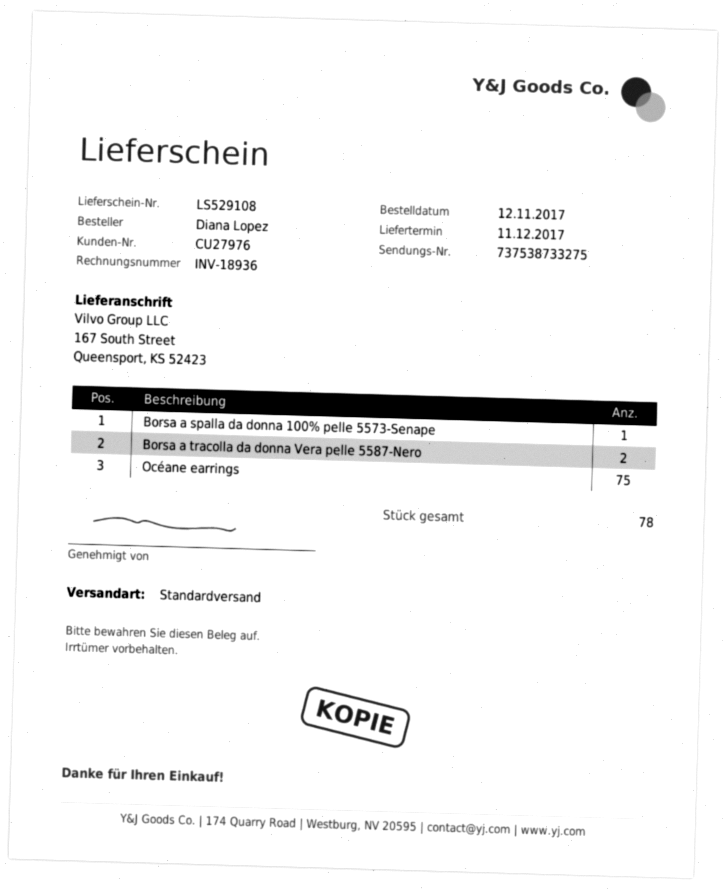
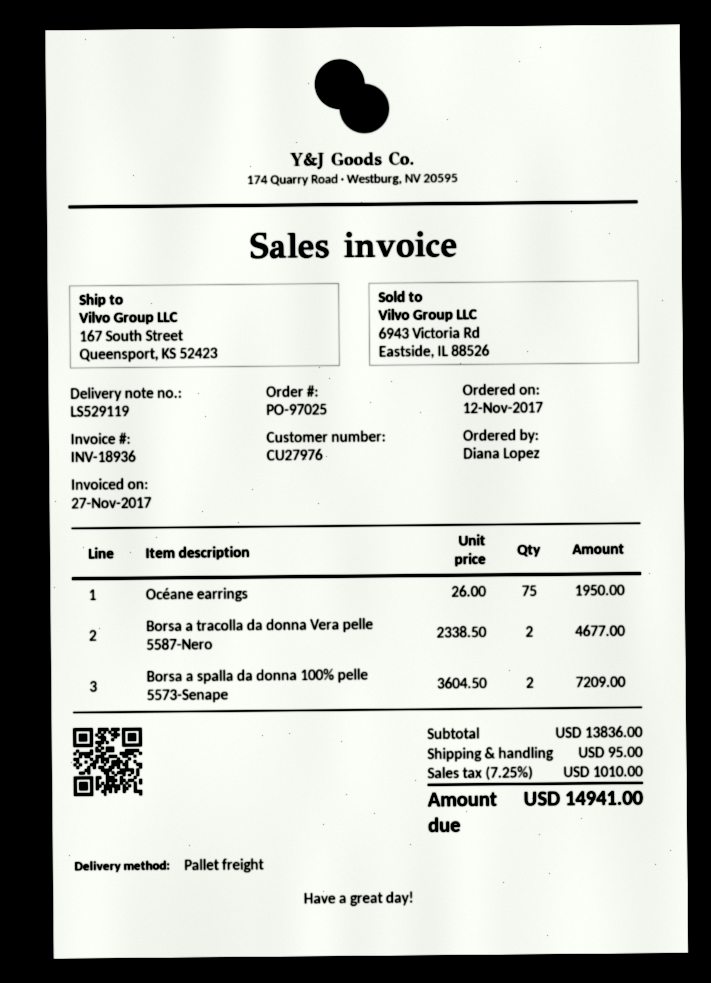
delivery note number: LS529108 -> LS529119
shipping method: standard -> pallet freight
Borsa a spalla da donna 100% pelle 5573-Senape: 1 -> 2

